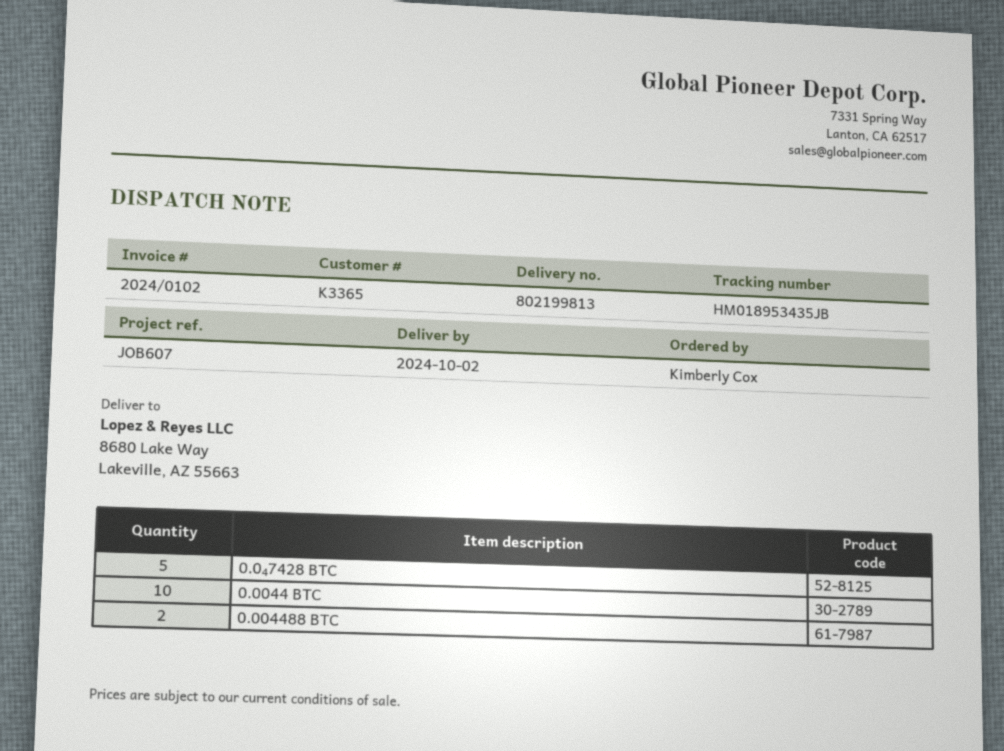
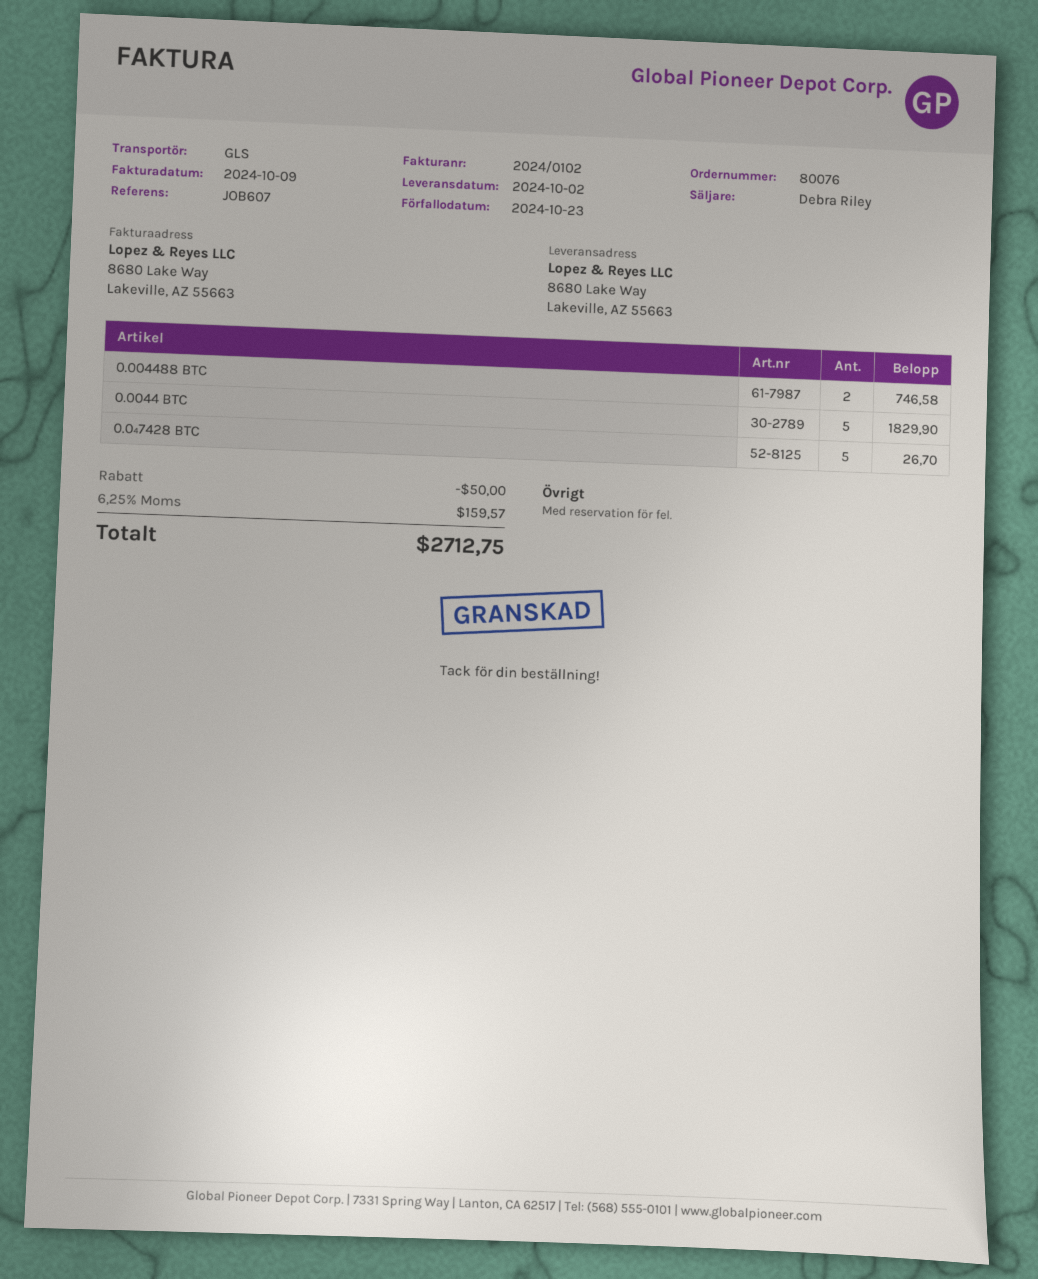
0.0044 BTC: 10 -> 5

